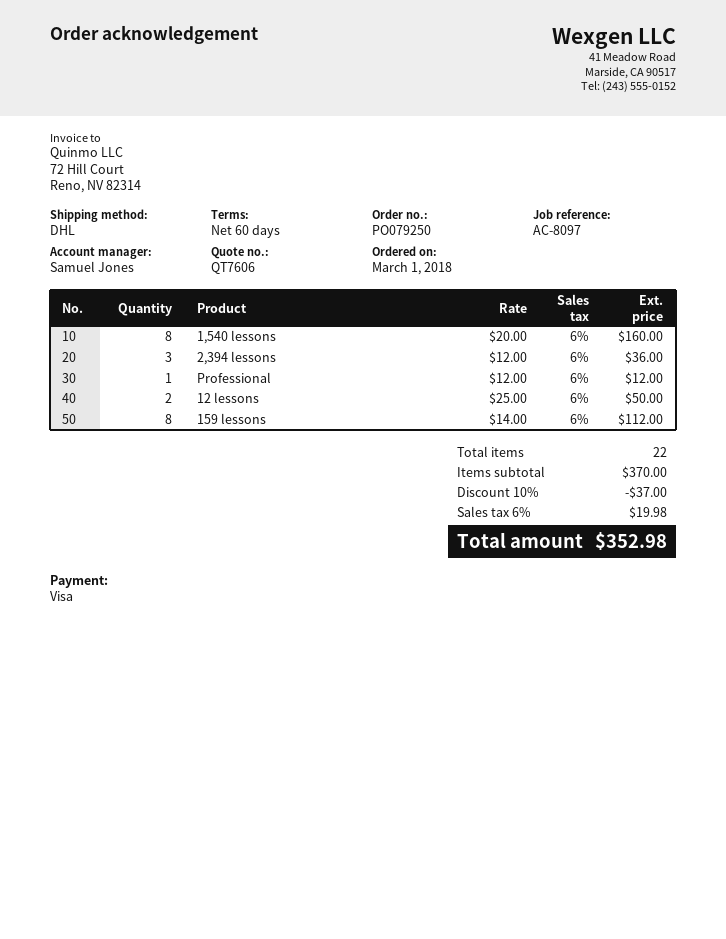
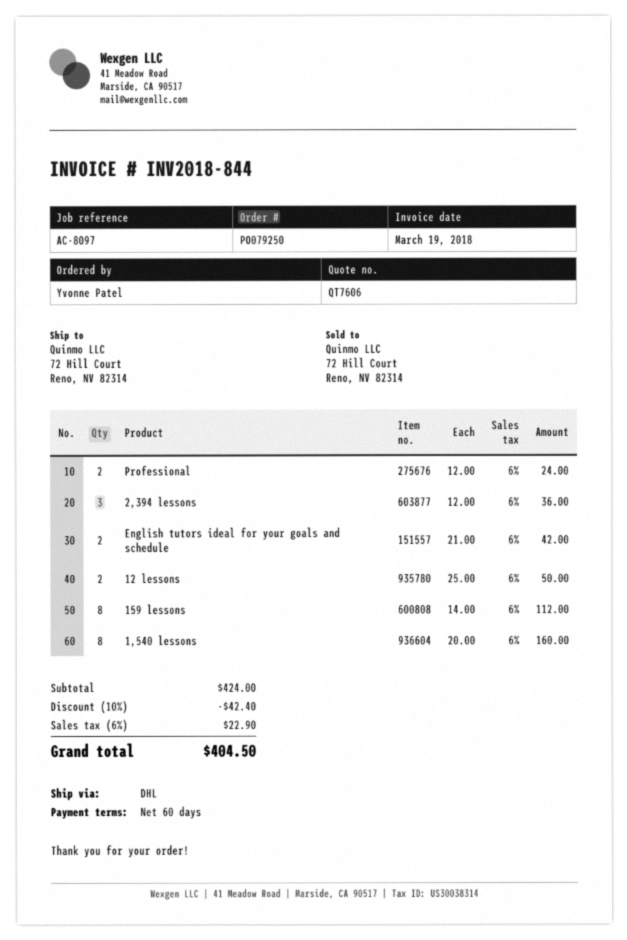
Professional: 1 x 12.00 = 12.00 -> 2 x 12.00 = 24.00
English tutors ideal for your goals and schedule: none -> 2 x 21.00 = 42.00
subtotal: 370.00 -> 424.00
discount: 10% = 37.00 -> 10% = 42.40
tax: 6% = 19.98 -> 6% = 22.90
total: 352.98 -> 404.50

